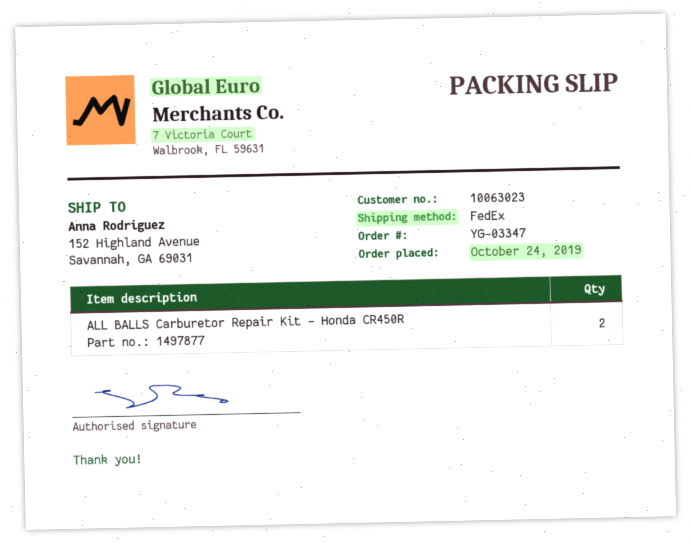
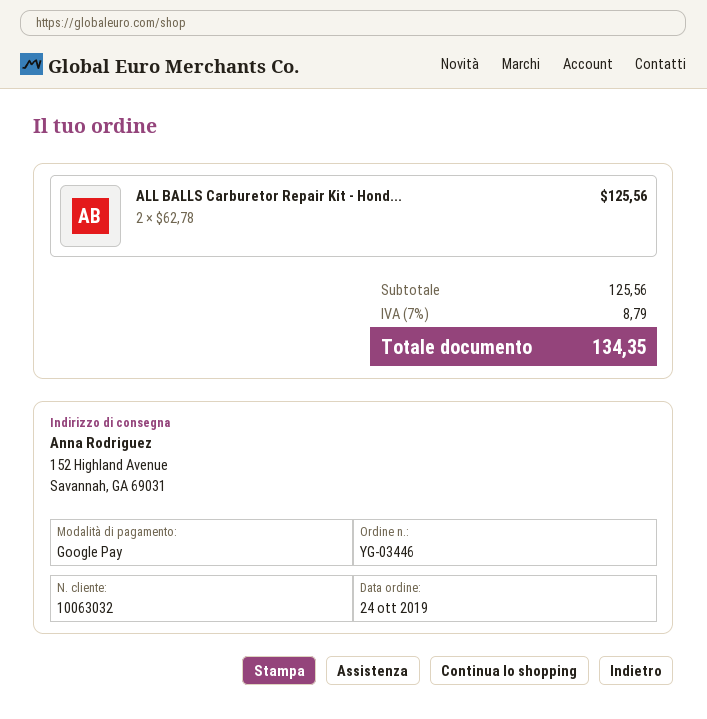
order number: YG-03347 -> YG-03446
customer number: 10063023 -> 10063032

